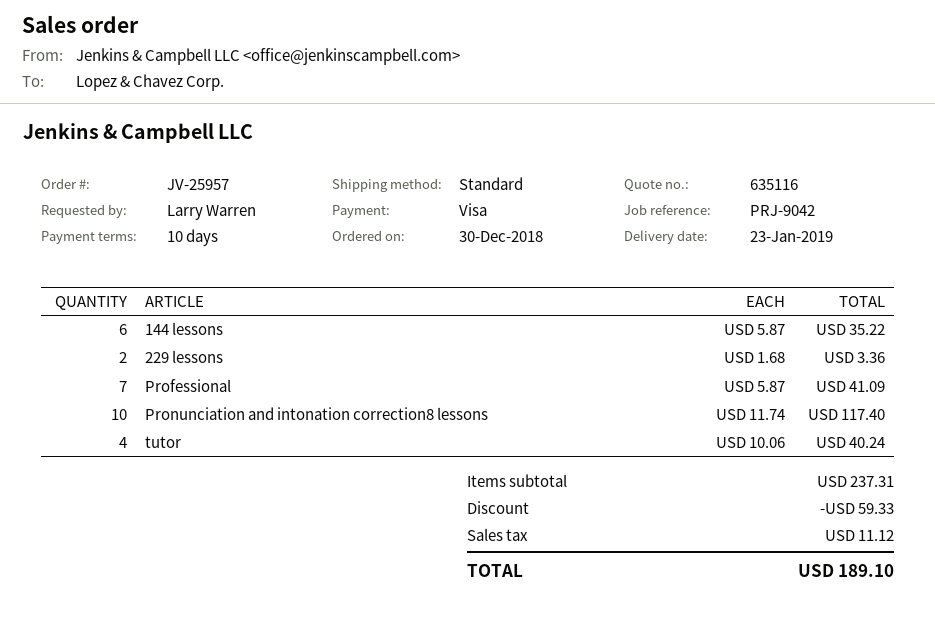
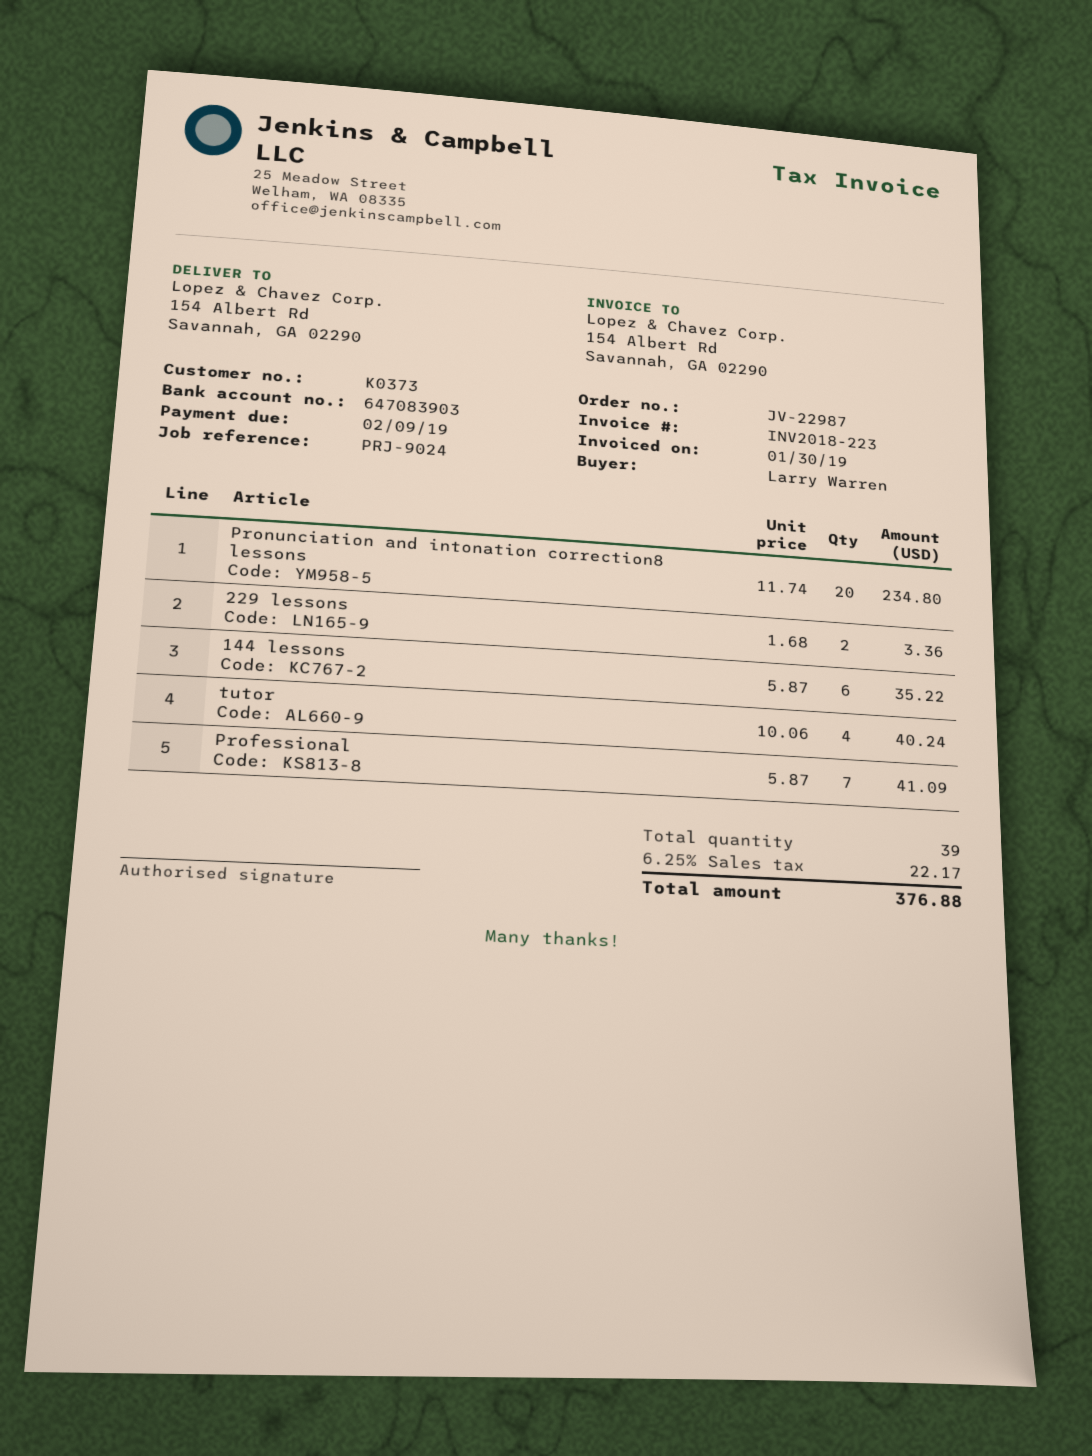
order number: JV-25957 -> JV-22987
reference: PRJ-9042 -> PRJ-9024
Pronunciation and intonation correction8 lessons: 10 x 11.74 = 117.40 -> 20 x 11.74 = 234.80
discount: 59.33 -> none
tax: 11.12 -> 22.17
total: 189.10 -> 376.88

